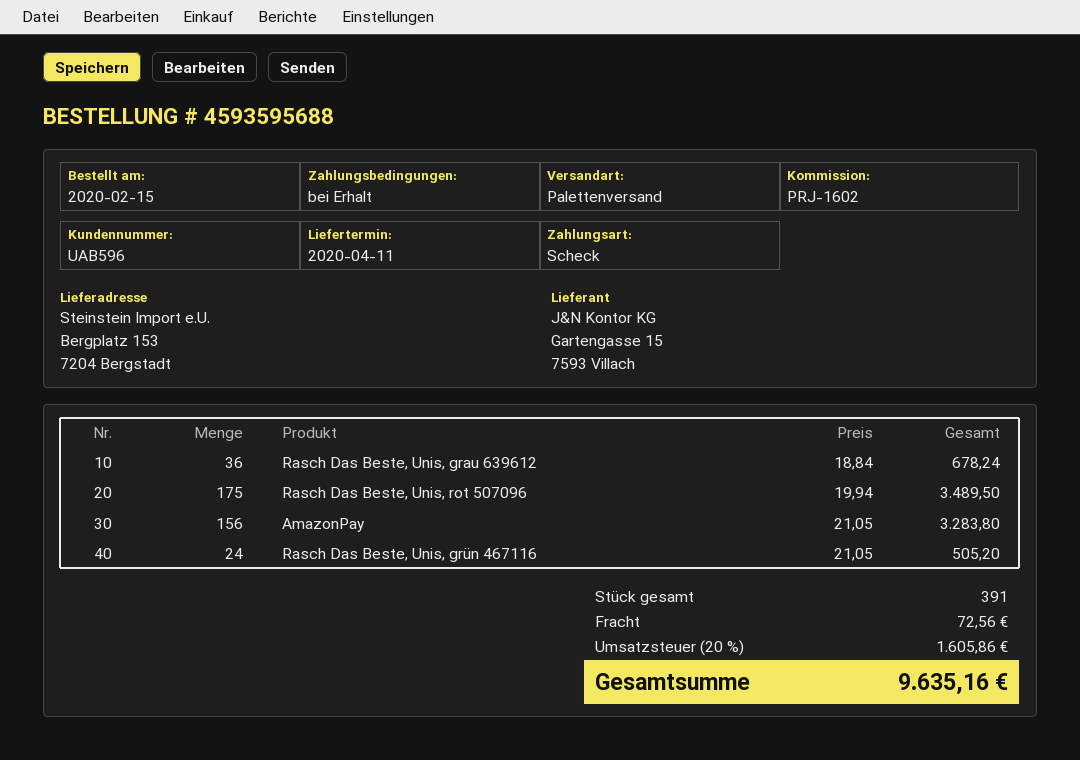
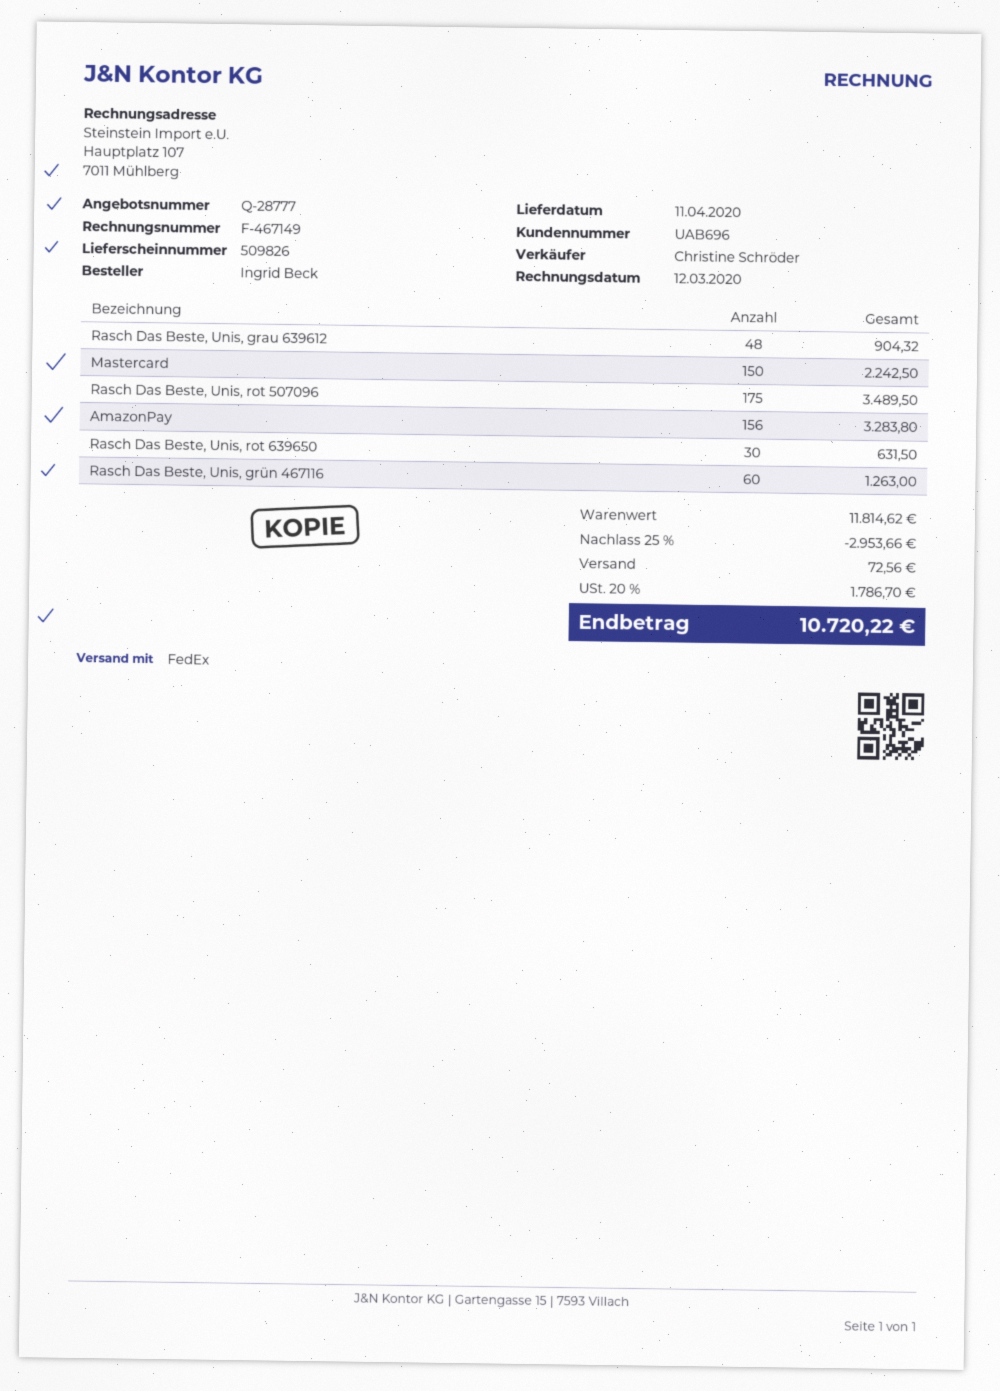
customer number: UAB596 -> UAB696
shipping method: pallet freight -> FedEx
Rasch Das Beste, Unis, grau 639612: 36 for 678.24 -> 48 for 904.32
Rasch Das Beste, Unis, grün 467116: 24 for 505.20 -> 60 for 1263.00
Mastercard: none -> 150 for 2242.50
Rasch Das Beste, Unis, rot 639650: none -> 30 for 631.50
discount: none -> 25% = 2953.66
tax: 20% = 1605.86 -> 20% = 1786.70
total: 9635.16 -> 10720.22

